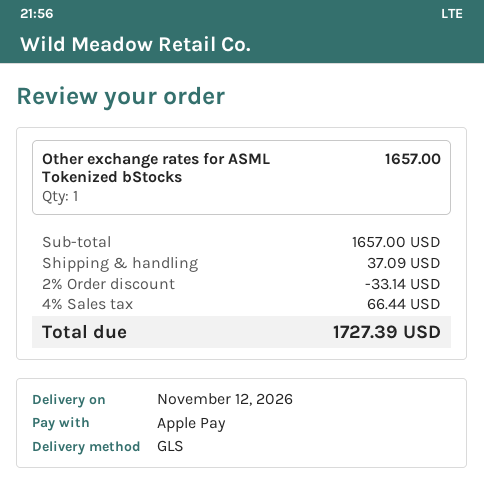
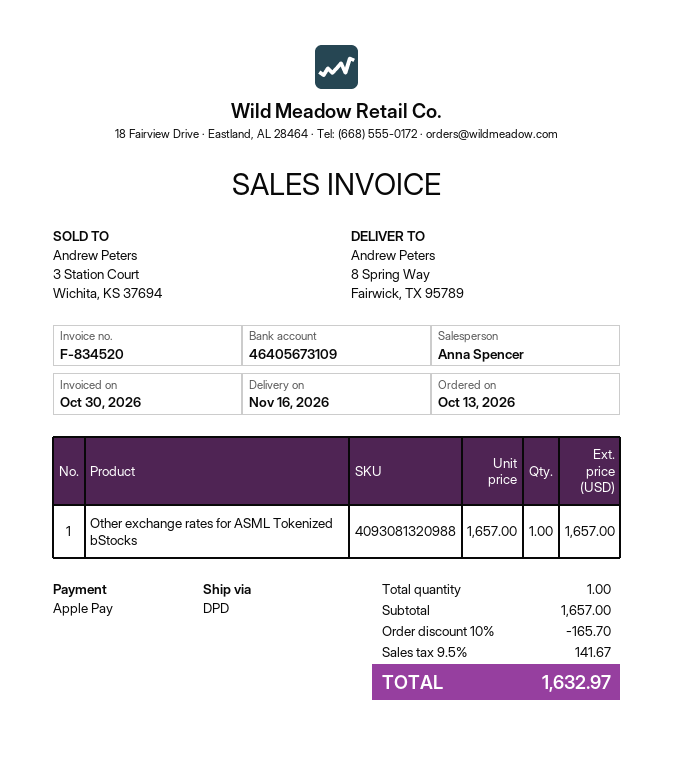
delivery date: 2026-11-12 -> 2026-11-16
shipping method: GLS -> DPD
discount: 2% = 33.14 -> 10% = 165.70
shipping: 37.09 -> none
tax: 4% = 66.44 -> 9.5% = 141.67
total: 1727.39 -> 1632.97

